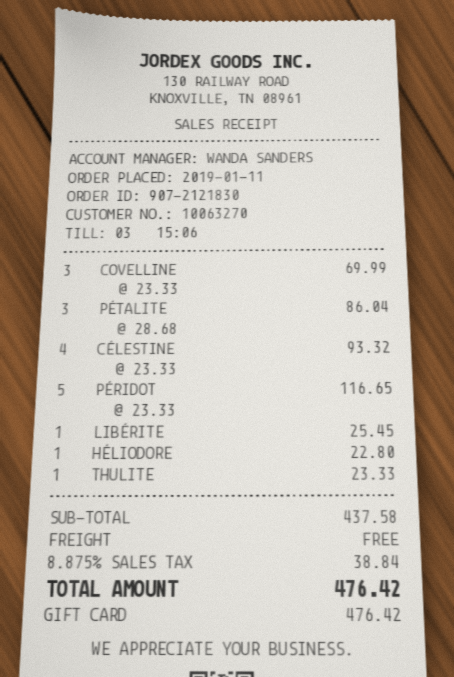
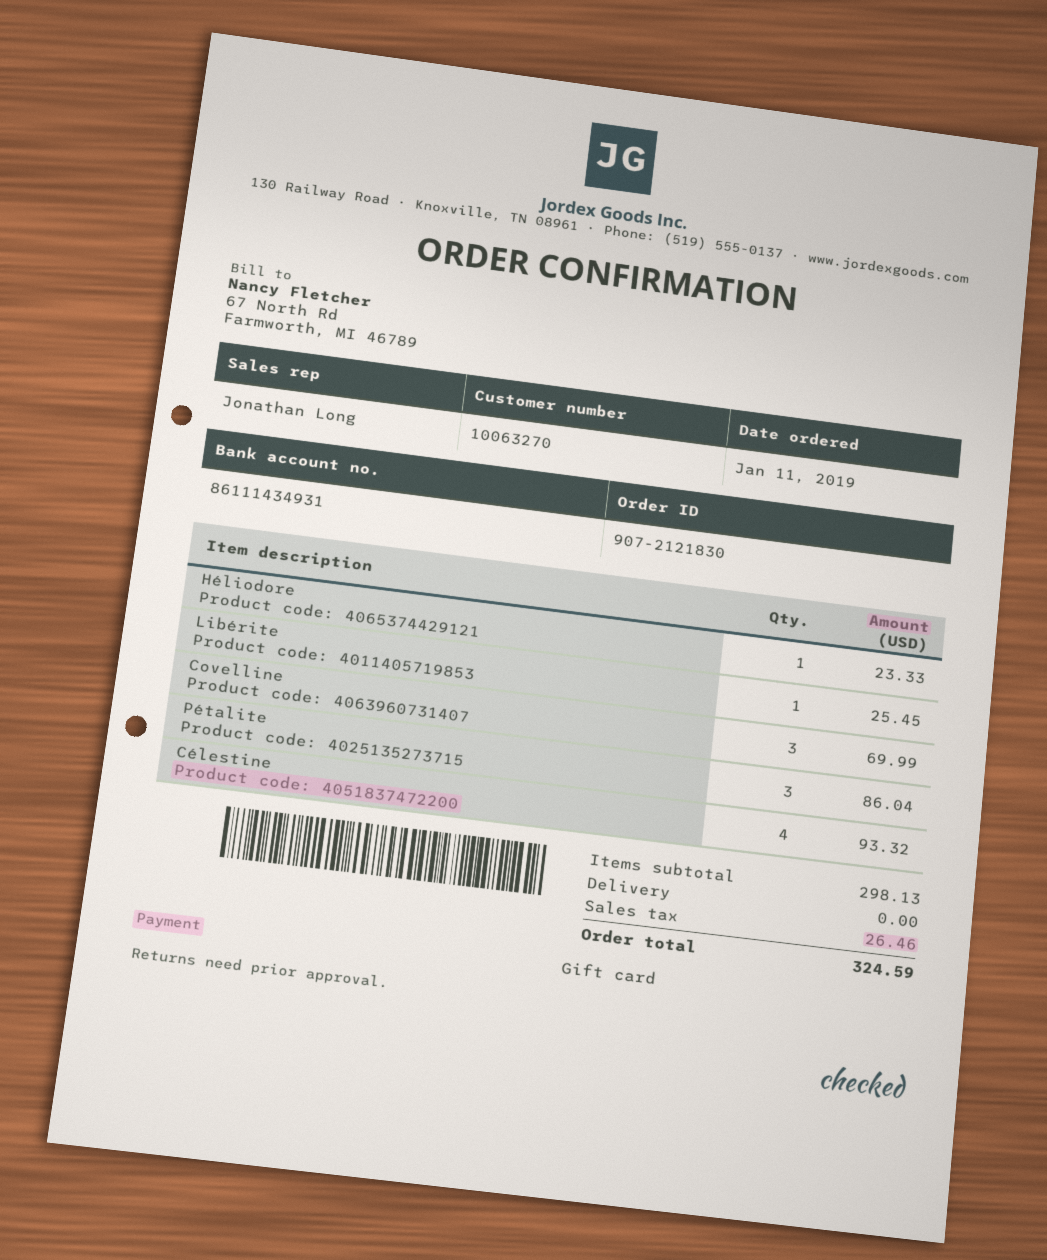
sales rep: WANDA SANDERS -> Jonathan Long
PÉRIDOT: 5 for 116.65 -> none
HÉLIODORE: 1 for 22.80 -> 1 for 23.33
THULITE: 1 for 23.33 -> none
subtotal: 437.58 -> 298.13
tax: 38.84 -> 26.46
total: 476.42 -> 324.59

